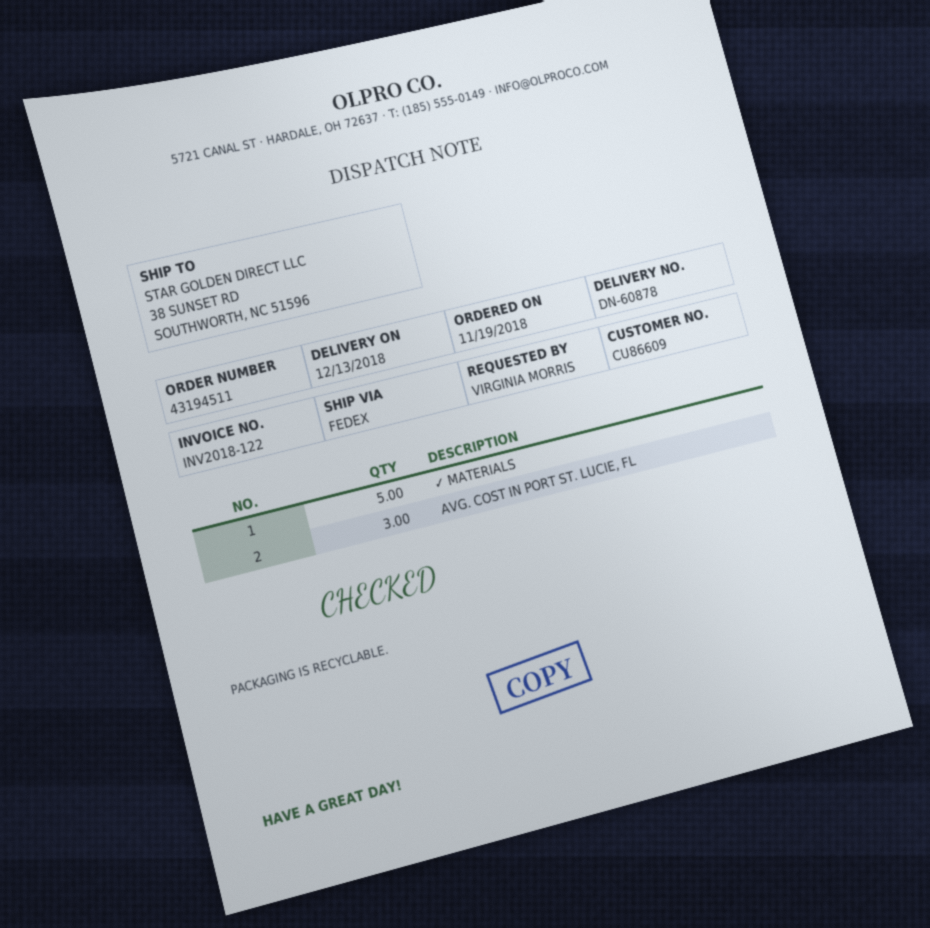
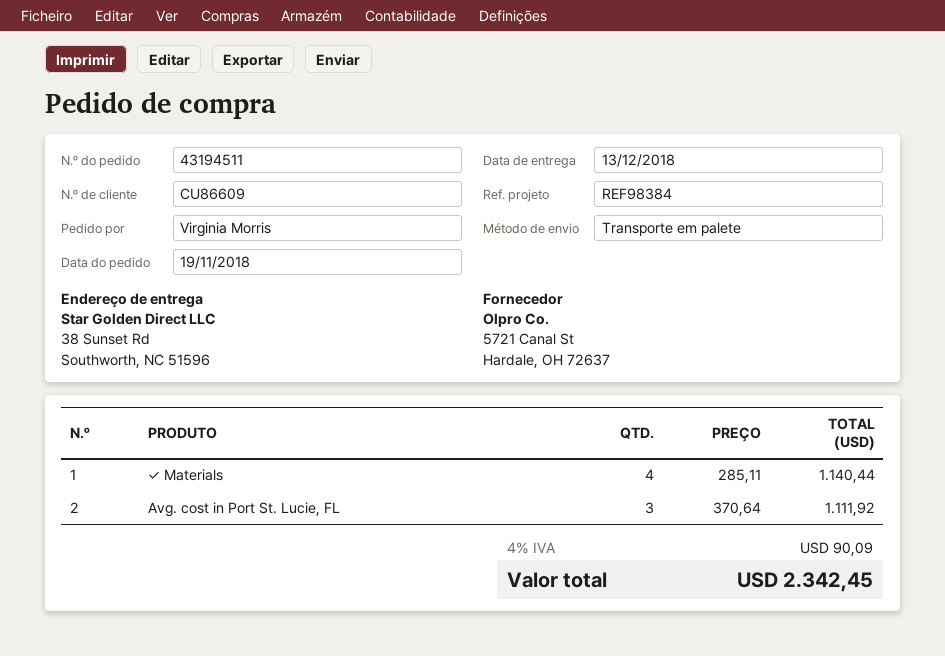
shipping method: FedEx -> pallet freight
✓ MATERIALS: 5 -> 4

